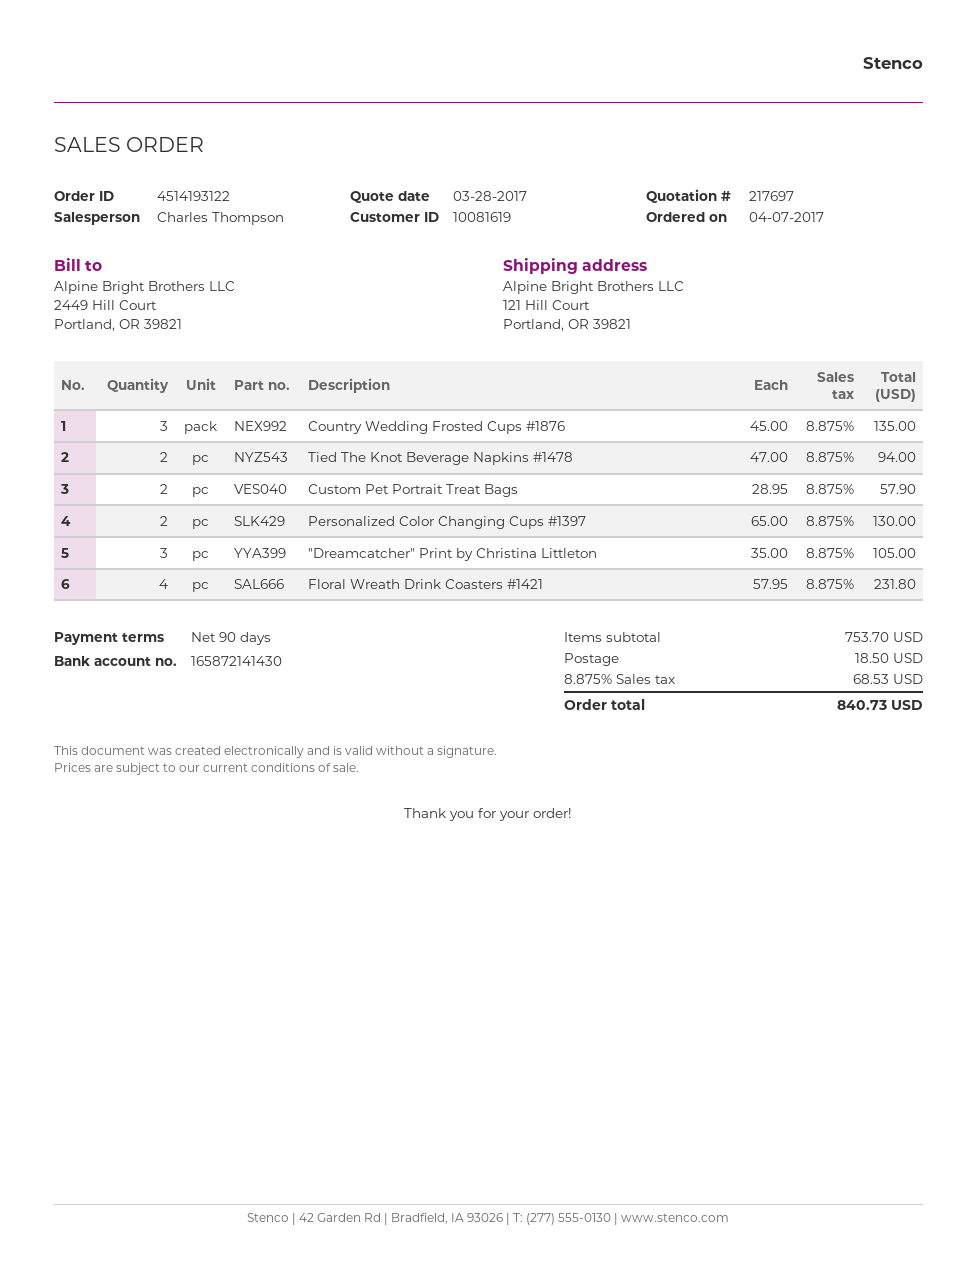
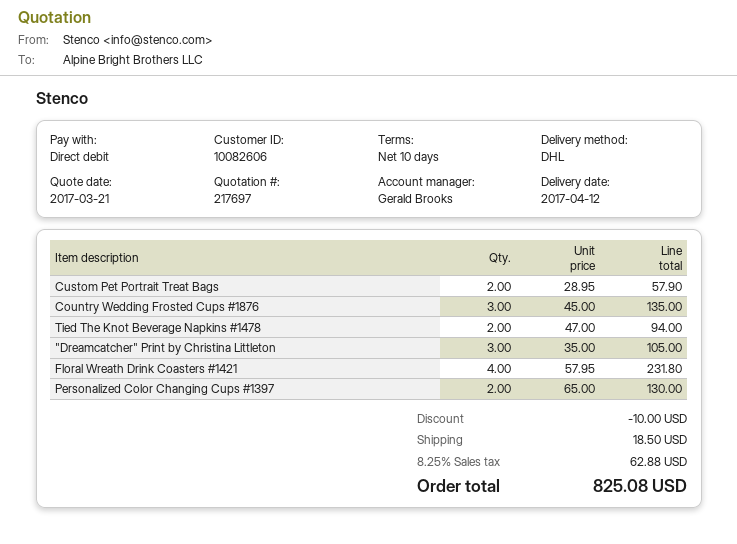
quote date: 2017-03-28 -> 2017-03-21
payment terms: 90 days -> 10 days
customer number: 10081619 -> 10082606
sales rep: Charles Thompson -> Gerald Brooks
discount: none -> 10.00
tax: 8.875% = 68.53 -> 8.25% = 62.88
total: 840.73 -> 825.08

